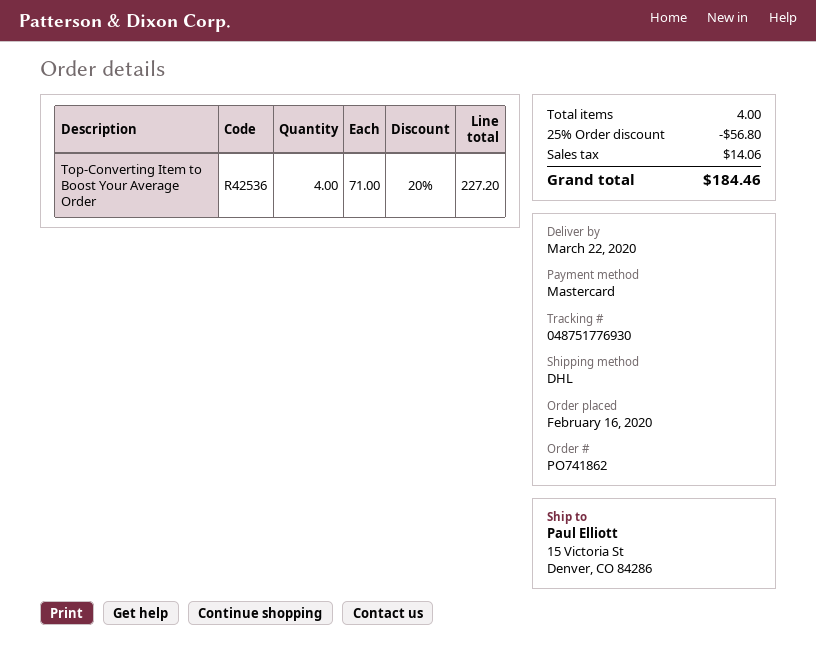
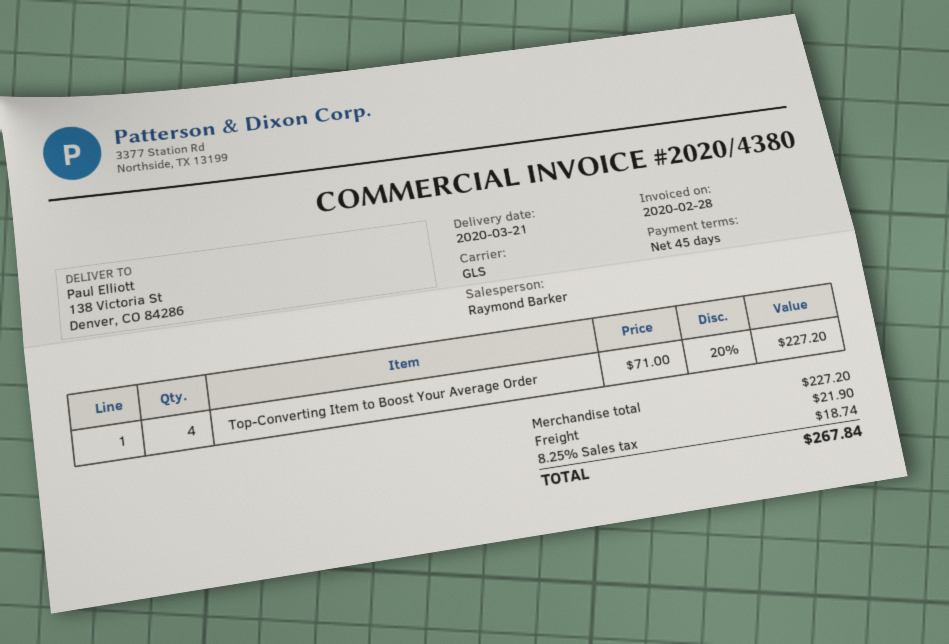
delivery date: 2020-03-22 -> 2020-03-21
shipping method: DHL -> GLS
ship to: 15 Victoria St, Denver, CO 84286 -> 138 Victoria St, Denver, CO 84286
discount: 25% = 56.80 -> none
shipping: none -> 21.90
tax: 14.06 -> 18.74
total: 184.46 -> 267.84

